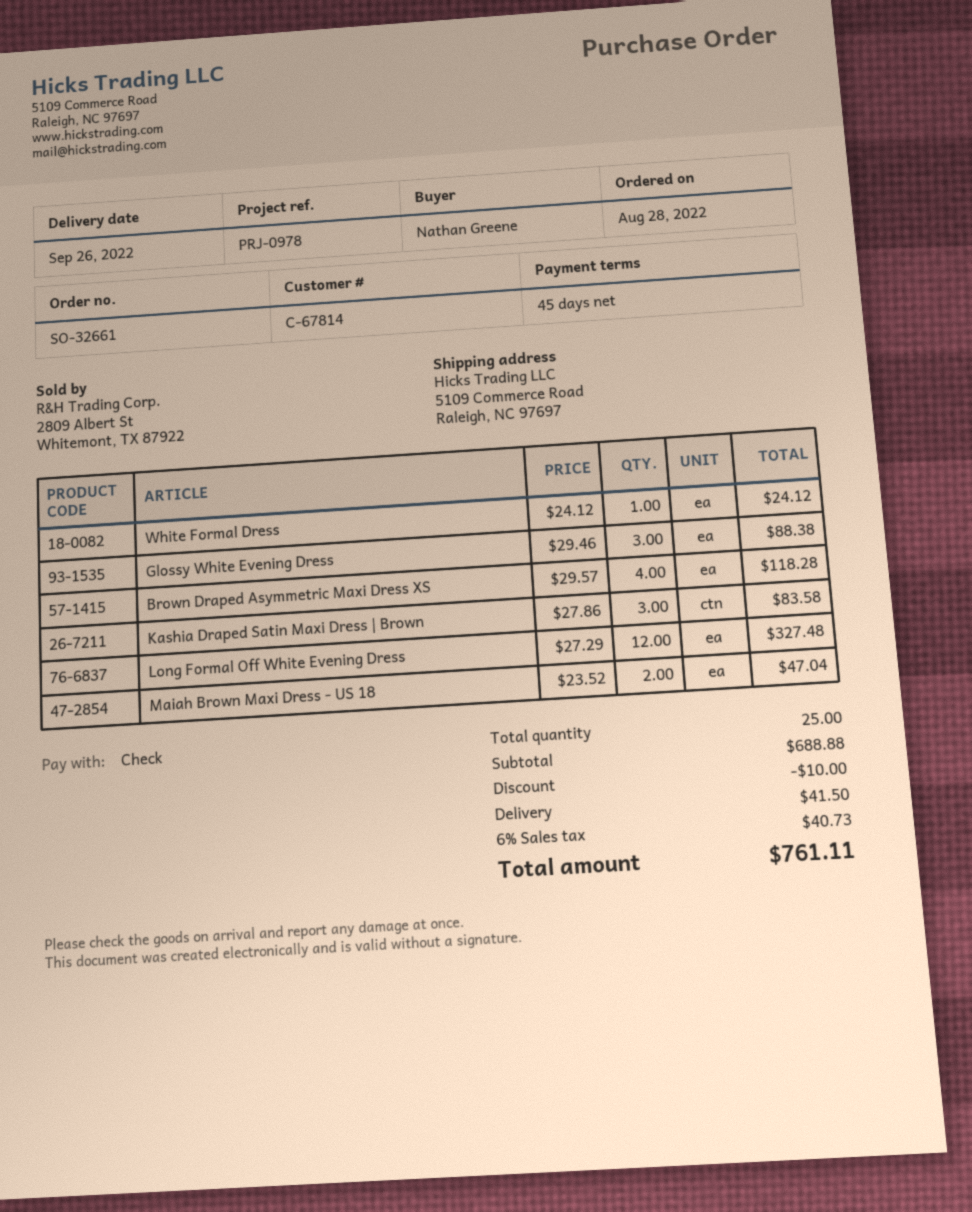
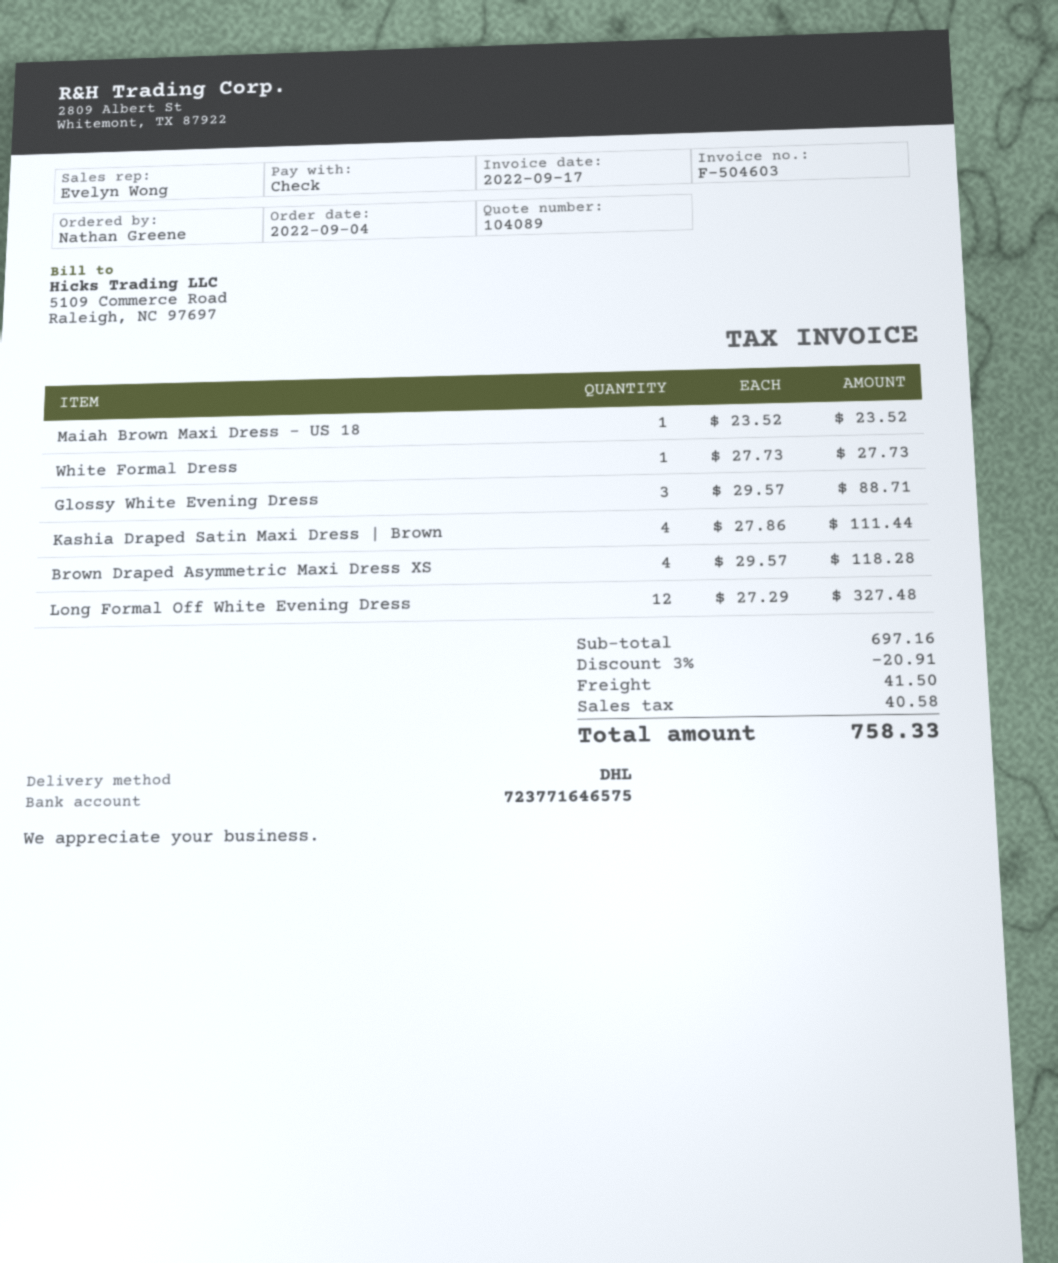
order date: 2022-08-28 -> 2022-09-04
White Formal Dress: 1 x 24.12 = 24.12 -> 1 x 27.73 = 27.73
Glossy White Evening Dress: 3 x 29.46 = 88.38 -> 3 x 29.57 = 88.71
Kashia Draped Satin Maxi Dress | Brown: 3 x 27.86 = 83.58 -> 4 x 27.86 = 111.44
Maiah Brown Maxi Dress - US 18: 2 x 23.52 = 47.04 -> 1 x 23.52 = 23.52
subtotal: 688.88 -> 697.16
discount: 10.00 -> 20.91
tax: 40.73 -> 40.58
total: 761.11 -> 758.33

